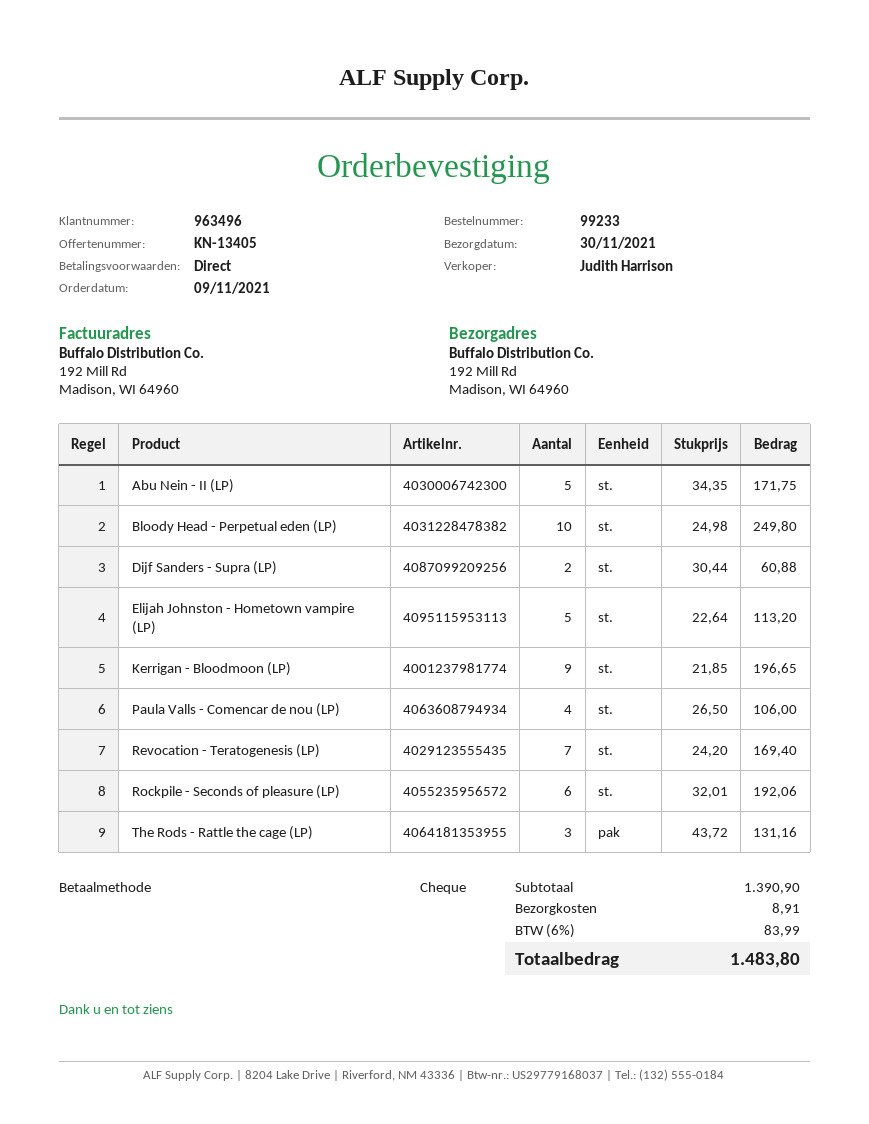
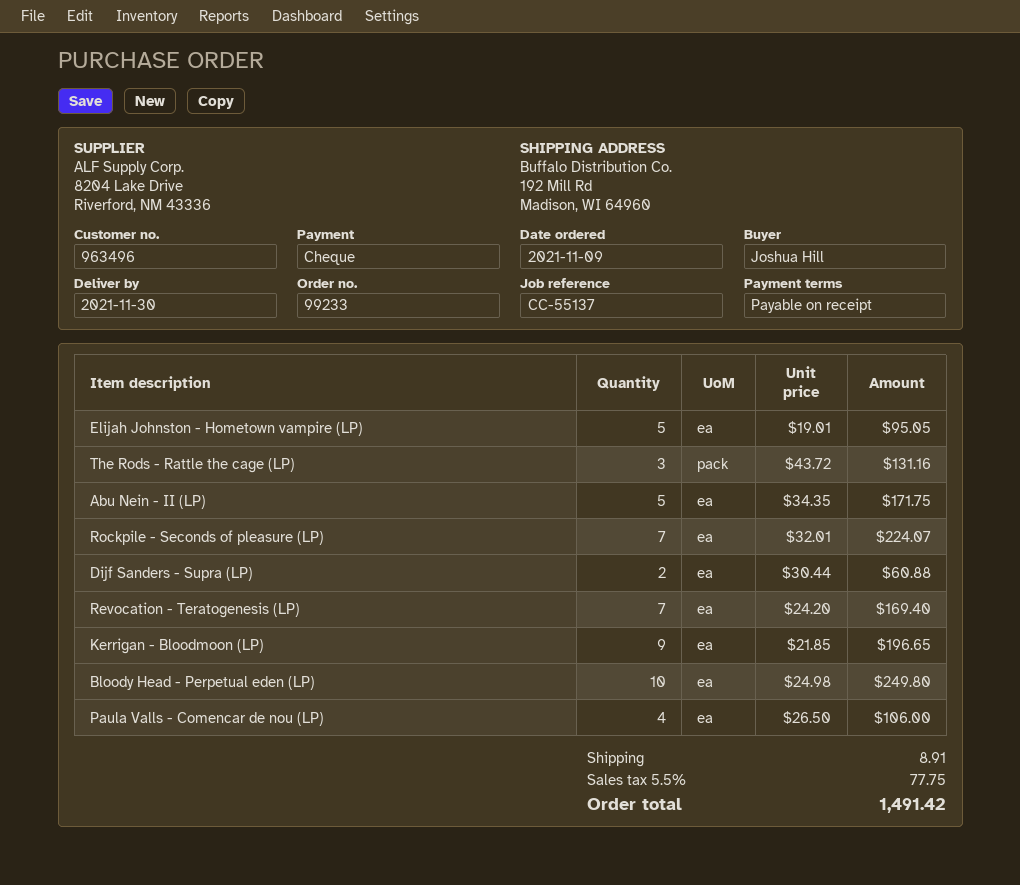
Elijah Johnston - Hometown vampire (LP): 5 x 22.64 = 113.20 -> 5 x 19.01 = 95.05
Rockpile - Seconds of pleasure (LP): 6 x 32.01 = 192.06 -> 7 x 32.01 = 224.07
tax: 6% = 83.99 -> 5.5% = 77.75
total: 1483.80 -> 1491.42

